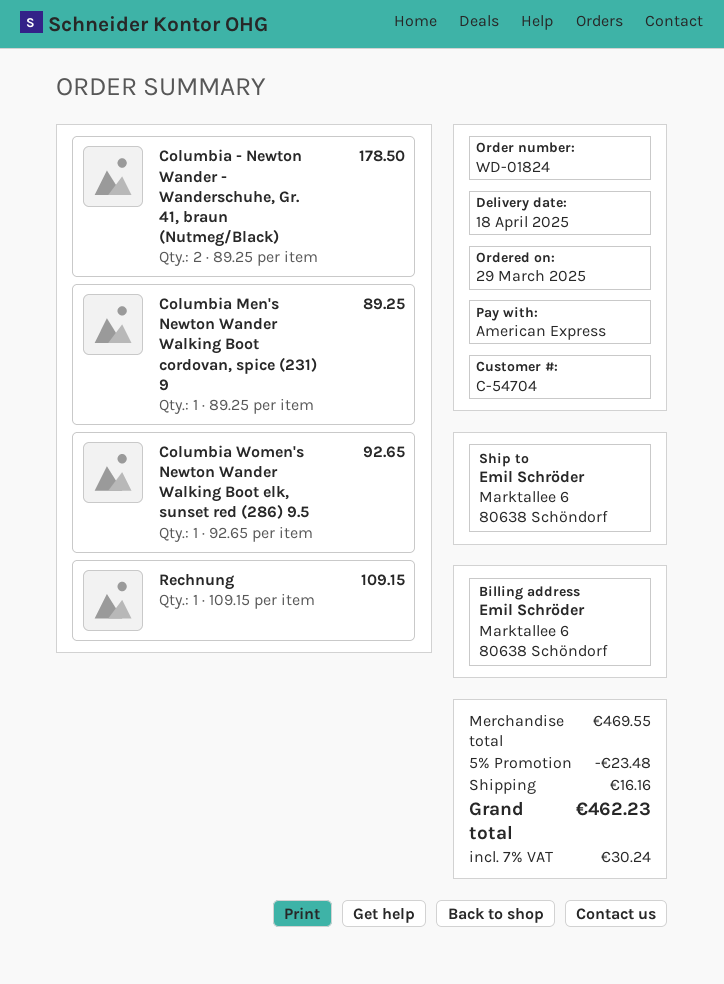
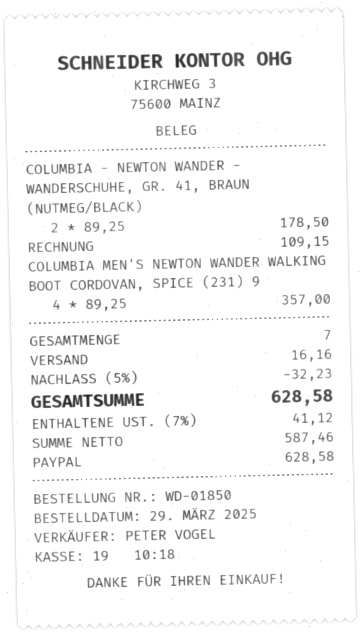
order number: WD-01824 -> WD-01850
payment method: American Express -> PayPal
Columbia Men's Newton Wander Walking Boot cordovan, spice (231) 9: 1 x 89.25 = 89.25 -> 4 x 89.25 = 357.00
Columbia Women's Newton Wander Walking Boot elk, sunset red (286) 9.5: 1 x 92.65 = 92.65 -> none
discount: 5% = 23.48 -> 5% = 32.23
tax: 7% = 30.24 -> 7% = 41.12
total: 462.23 -> 628.58

